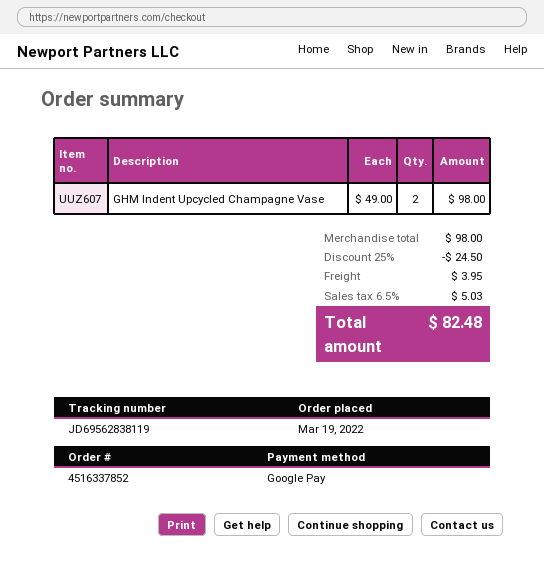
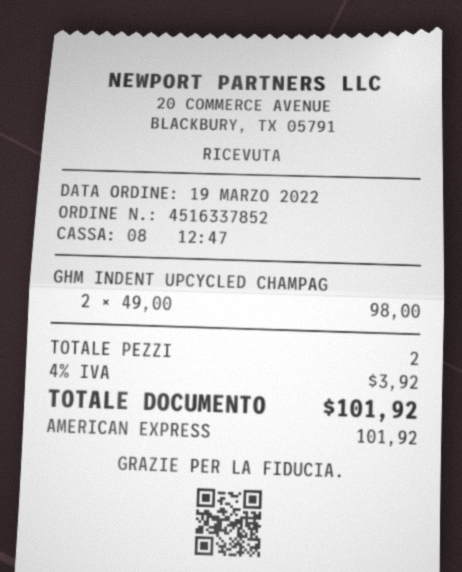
payment method: Google Pay -> American Express
discount: 25% = 24.50 -> none
shipping: 3.95 -> none
tax: 6.5% = 5.03 -> 4% = 3.92
total: 82.48 -> 101.92

